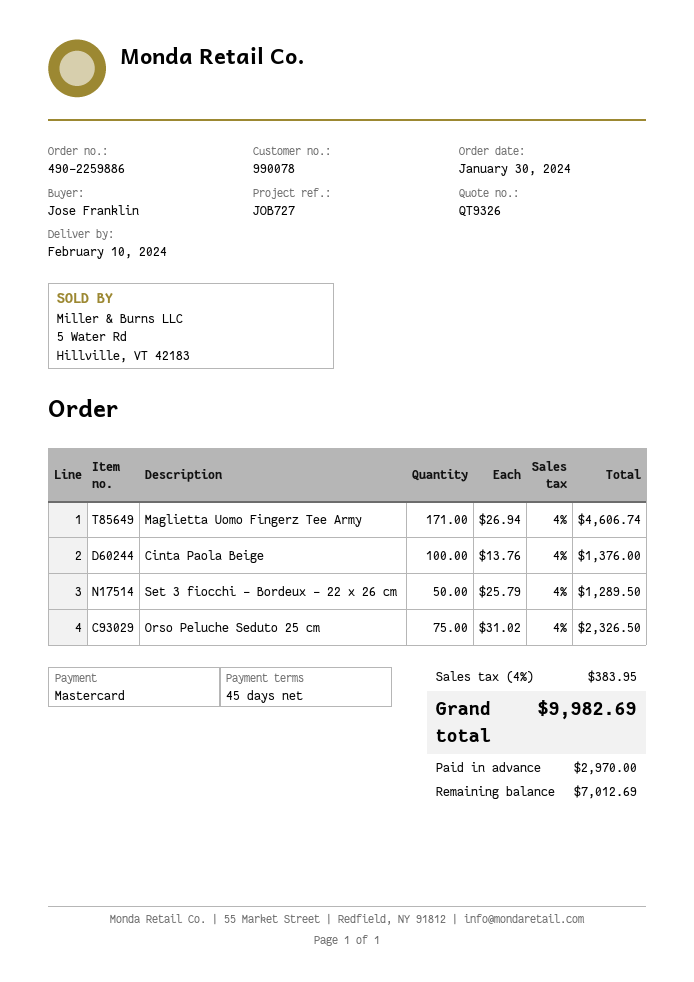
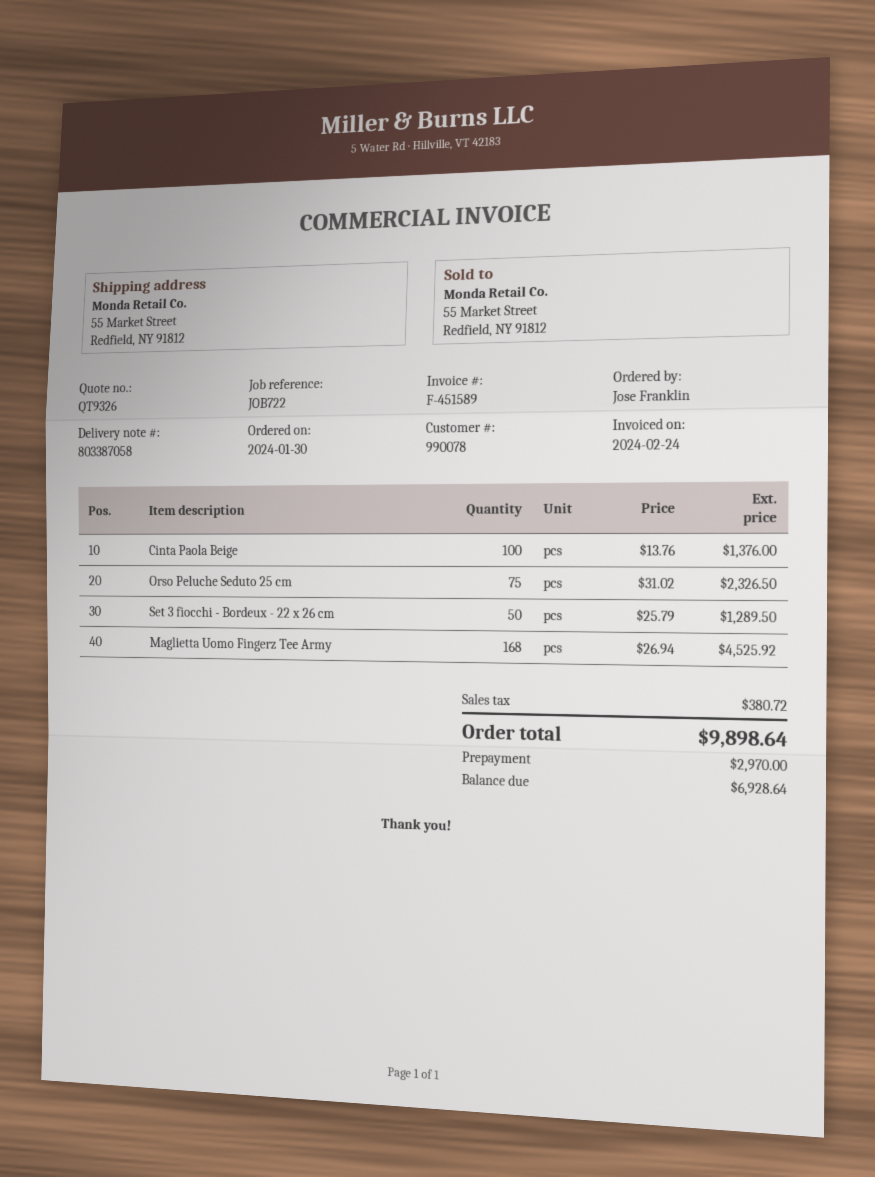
reference: JOB727 -> JOB722
Maglietta Uomo Fingerz Tee Army: 171 x 26.94 = 4606.74 -> 168 x 26.94 = 4525.92
tax: 383.95 -> 380.72
total: 9982.69 -> 9898.64
balance: 7012.69 -> 6928.64

